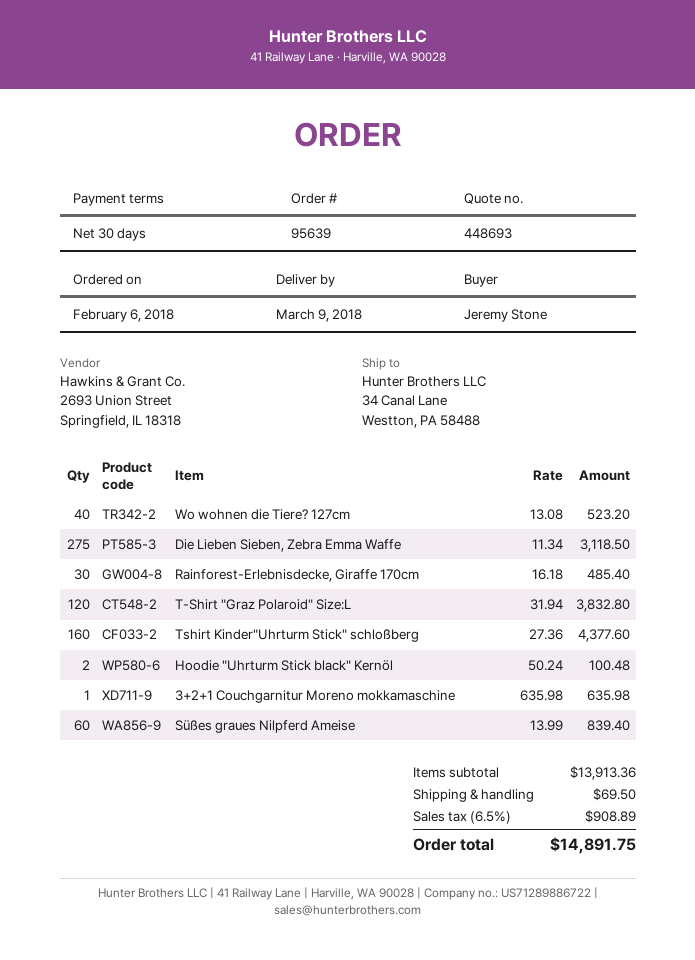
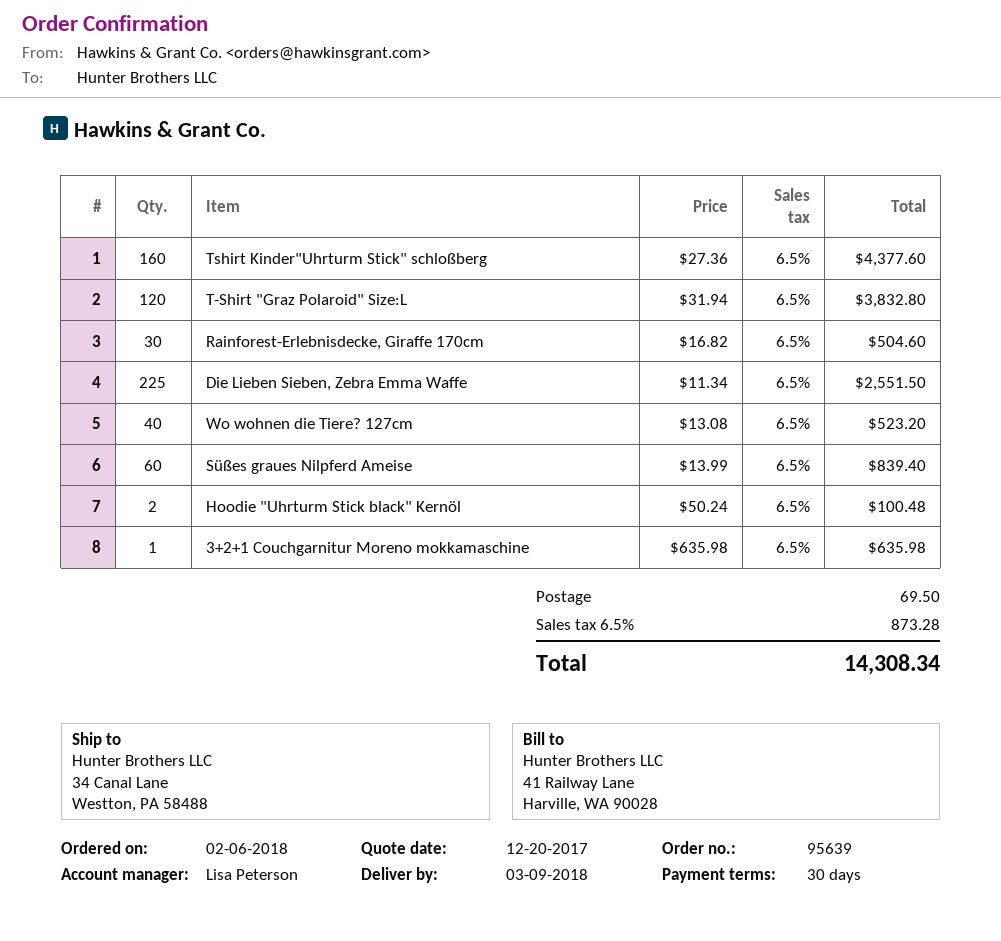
Die Lieben Sieben, Zebra Emma Waffe: 275 x 11.34 = 3118.50 -> 225 x 11.34 = 2551.50
Rainforest-Erlebnisdecke, Giraffe 170cm: 30 x 16.18 = 485.40 -> 30 x 16.82 = 504.60
tax: 6.5% = 908.89 -> 6.5% = 873.28
total: 14891.75 -> 14308.34

